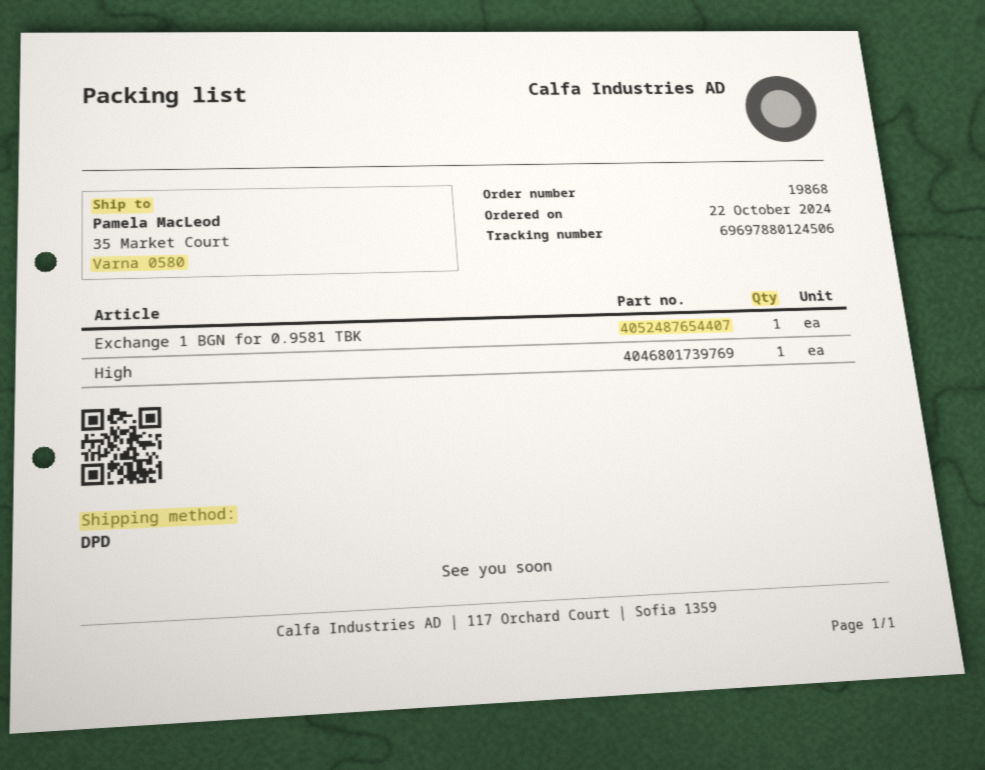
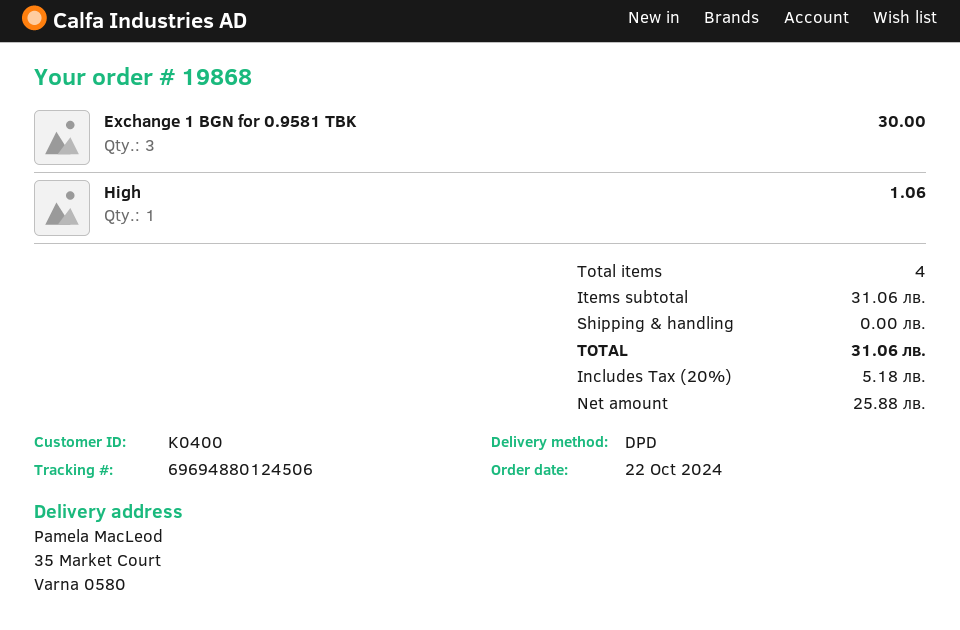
tracking number: 69697880124506 -> 69694880124506
Exchange 1 BGN for 0.9581 TBK: 1 -> 3

